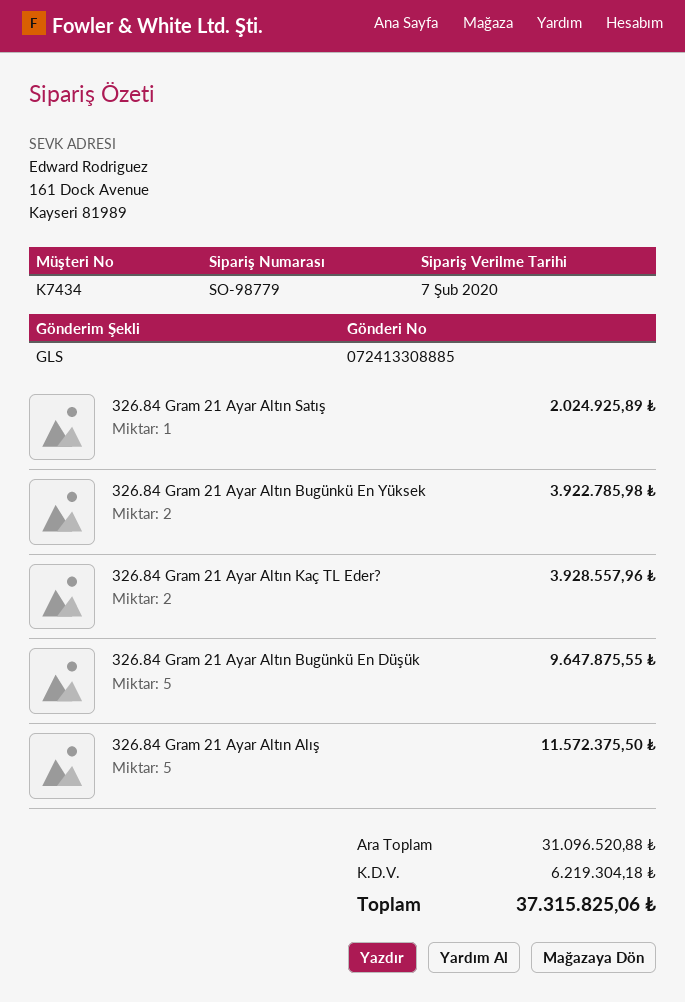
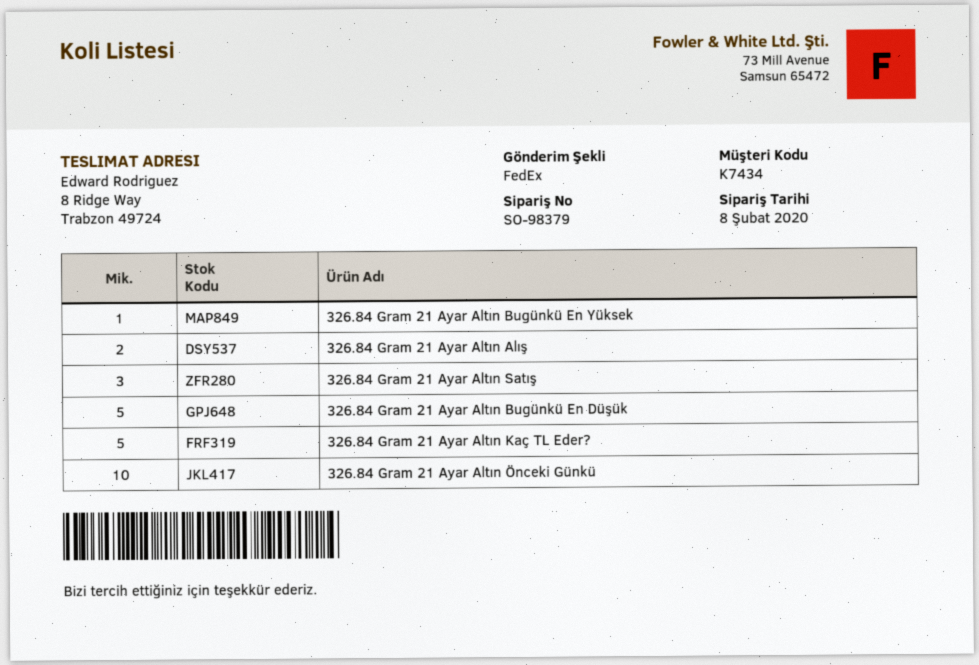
order number: SO-98779 -> SO-98379
order date: 2020-02-07 -> 2020-02-08
shipping method: GLS -> FedEx
ship to: 161 Dock Avenue, Kayseri 81989 -> 8 Ridge Way, Trabzon 49724
326.84 Gram 21 Ayar Altın Satış: 1 -> 3
326.84 Gram 21 Ayar Altın Bugünkü En Yüksek: 2 -> 1
326.84 Gram 21 Ayar Altın Kaç TL Eder?: 2 -> 5
326.84 Gram 21 Ayar Altın Alış: 5 -> 2
326.84 Gram 21 Ayar Altın Önceki Günkü: none -> 10

